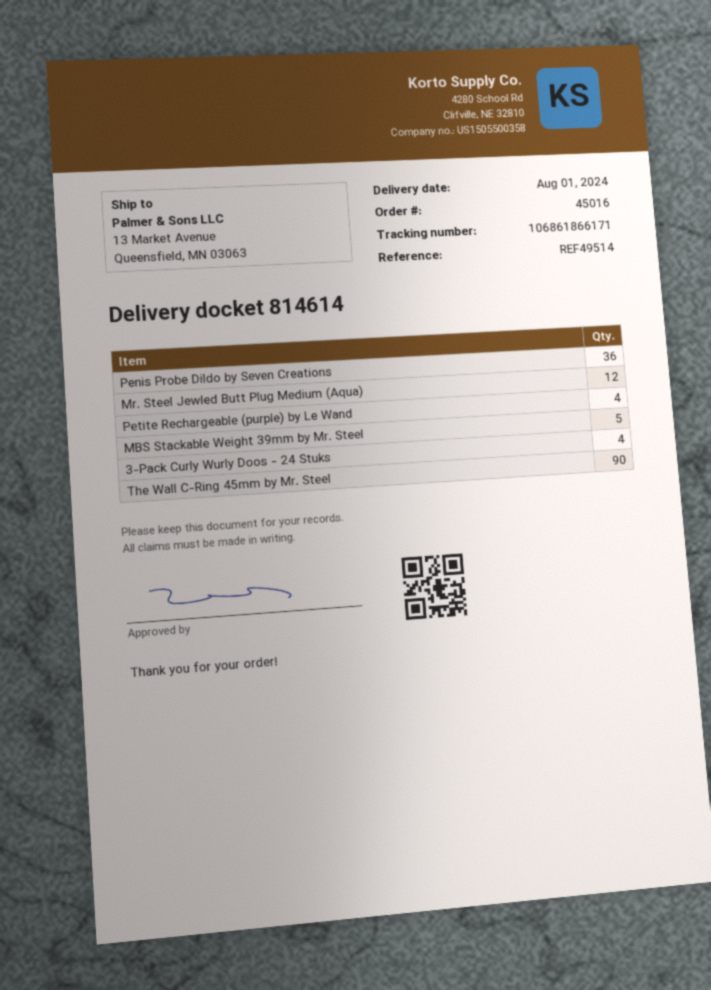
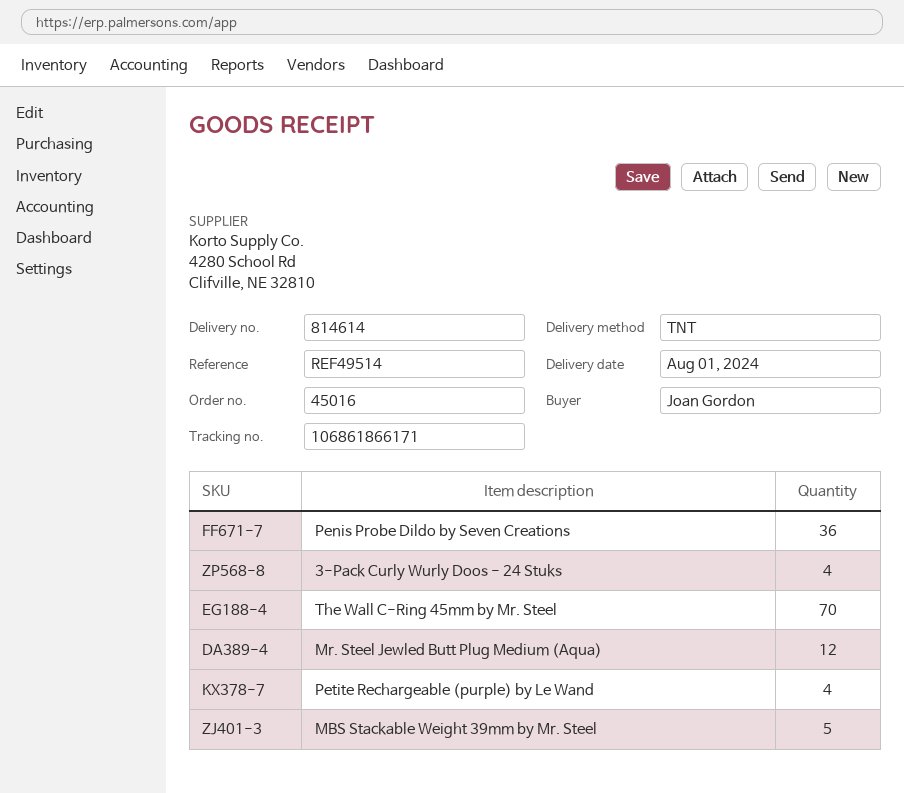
The Wall C-Ring 45mm by Mr. Steel: 90 -> 70

